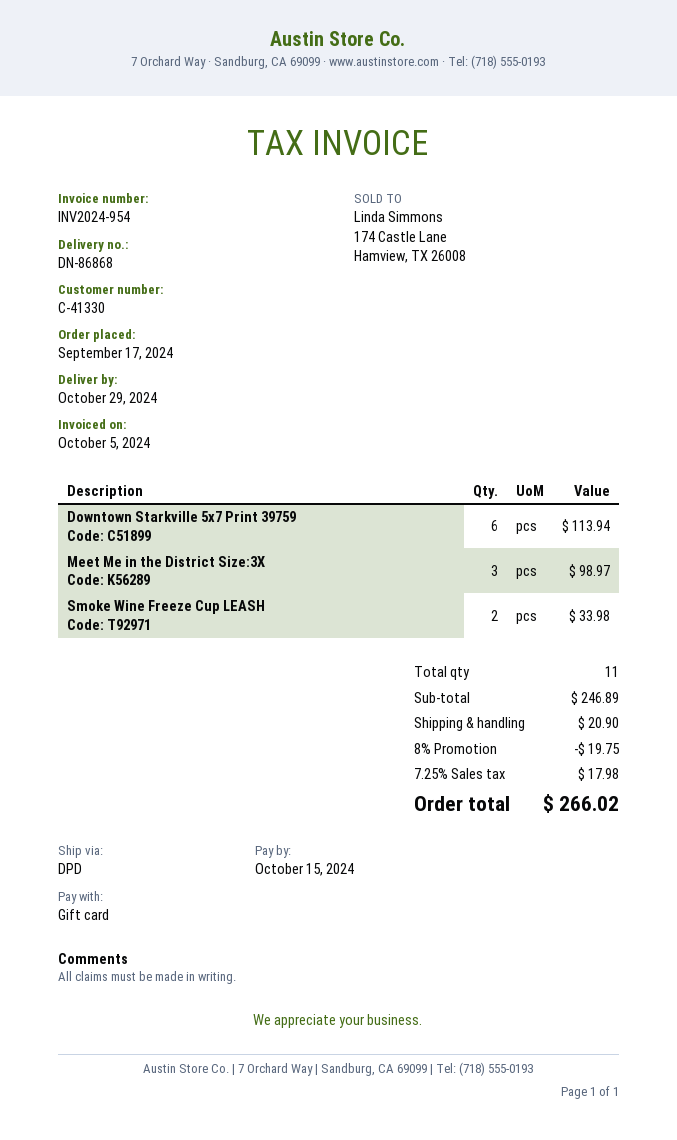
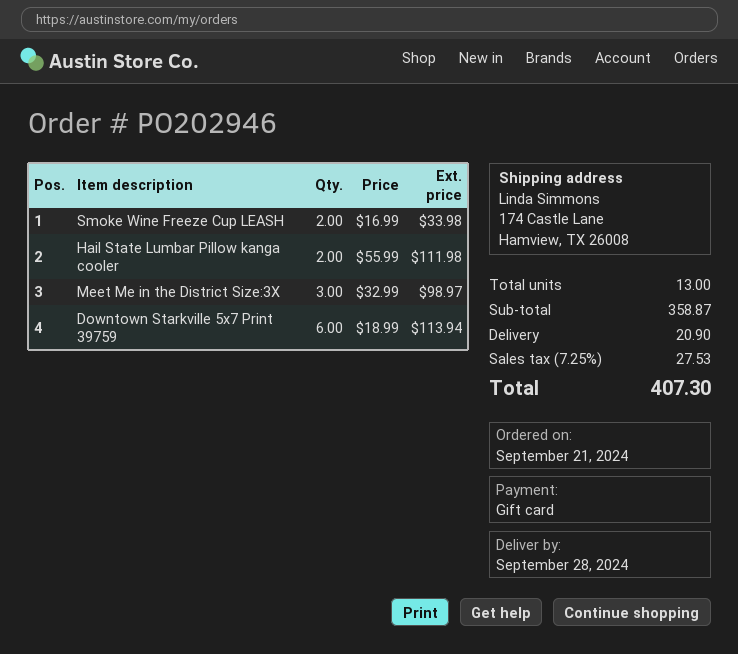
order date: 2024-09-17 -> 2024-09-21
delivery date: 2024-10-29 -> 2024-09-28
Hail State Lumbar Pillow kanga cooler: none -> 2 for 111.98
total quantity: 11 -> 13
subtotal: 246.89 -> 358.87
discount: 8% = 19.75 -> none
tax: 7.25% = 17.98 -> 7.25% = 27.53
total: 266.02 -> 407.30

